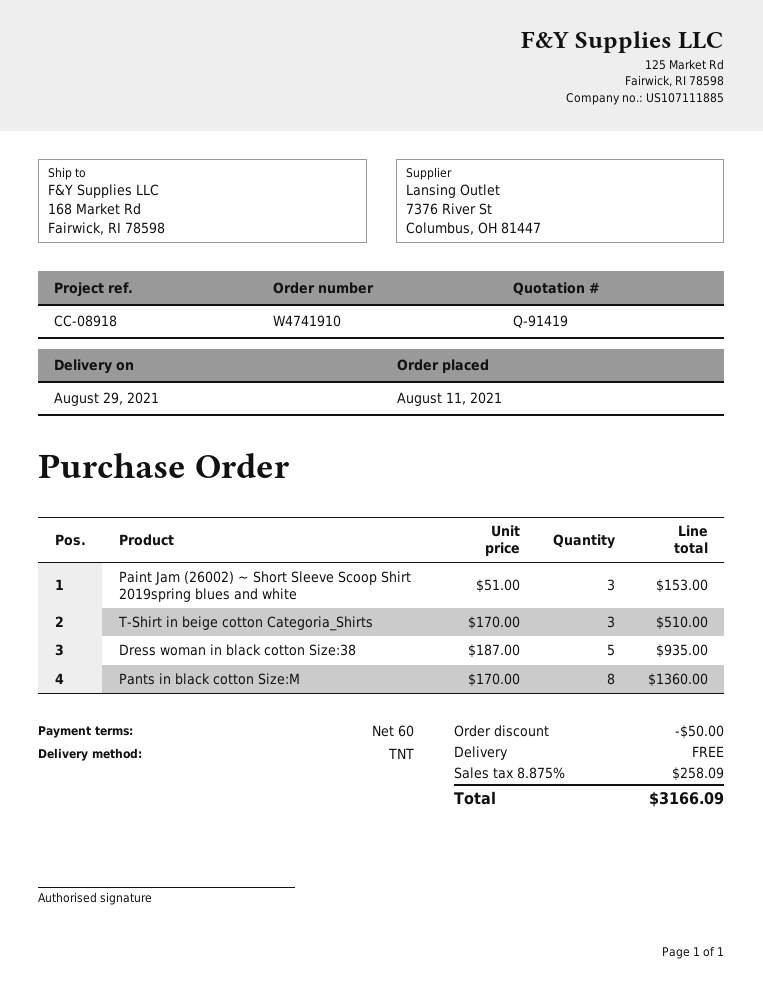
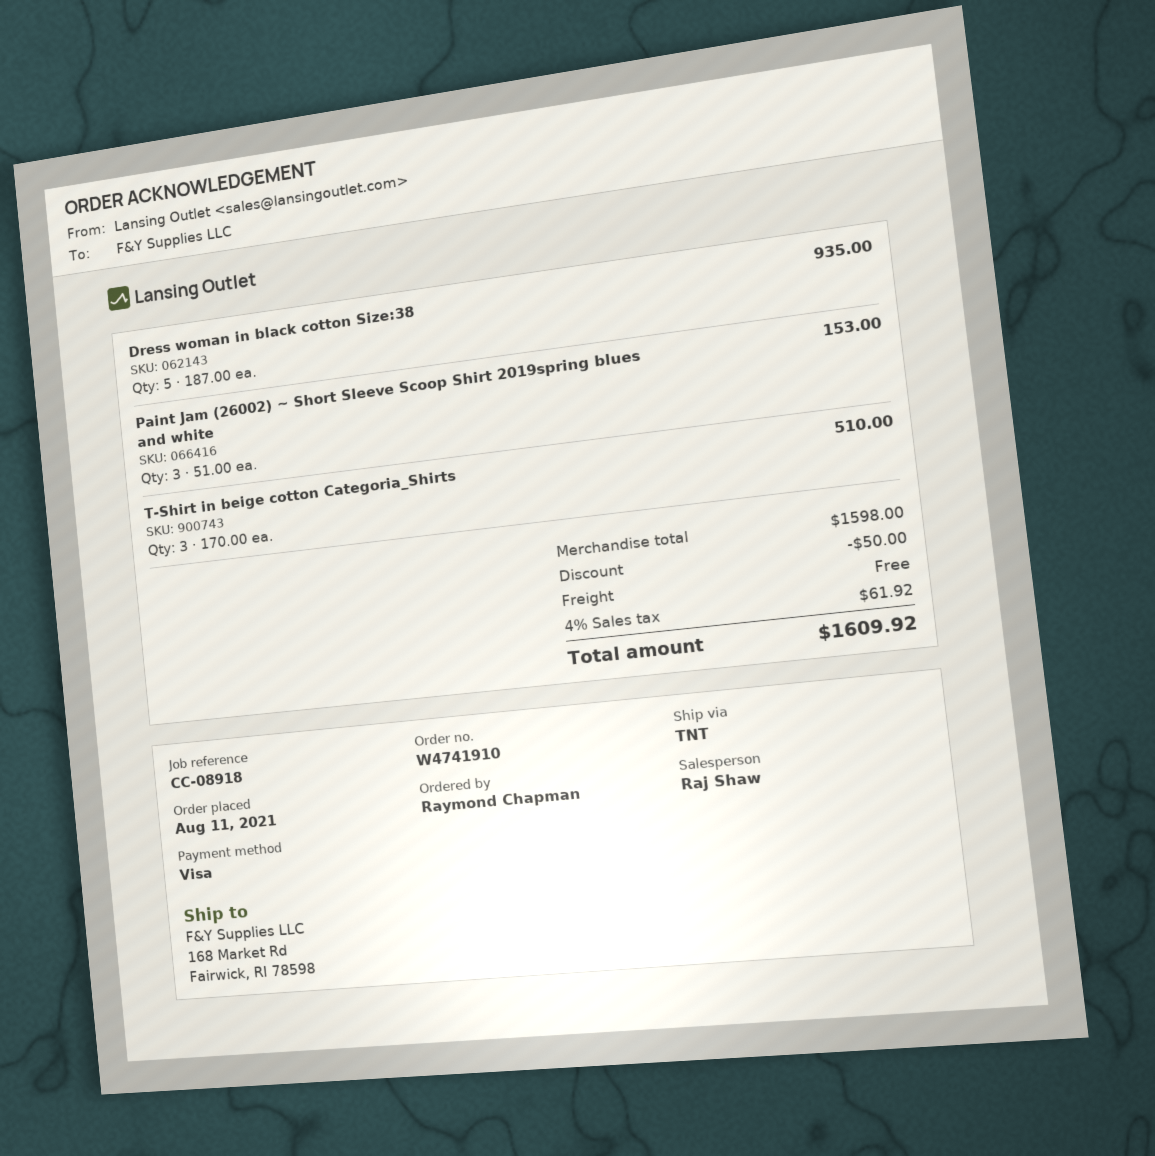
Pants in black cotton Size:M: 8 x 170.00 = 1360.00 -> none
tax: 8.875% = 258.09 -> 4% = 61.92
total: 3166.09 -> 1609.92

